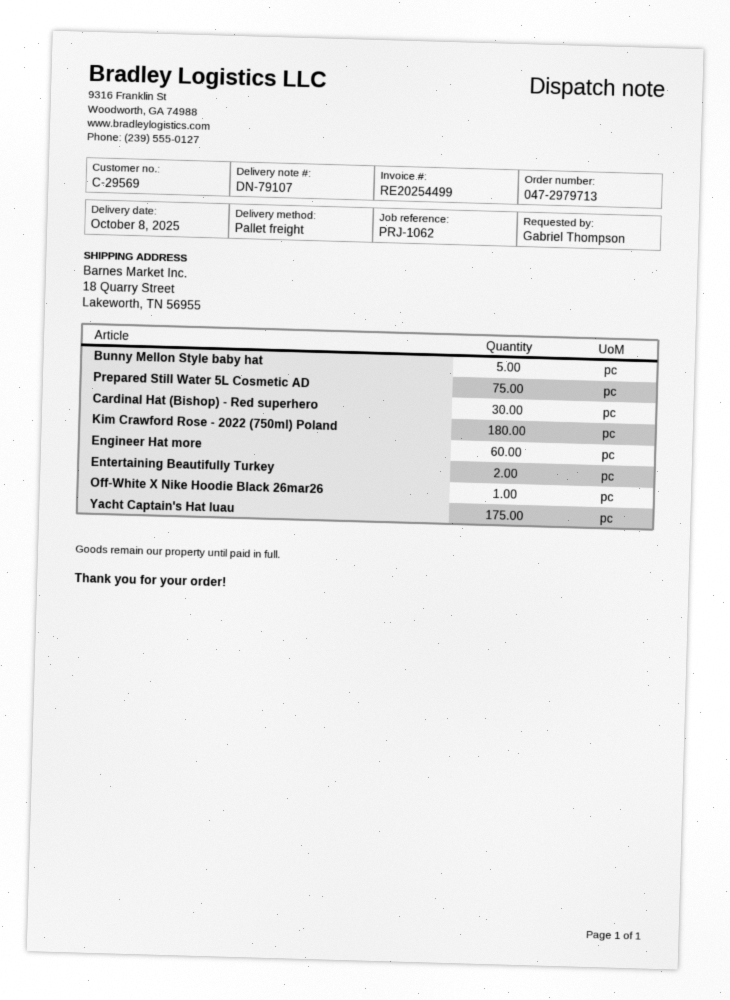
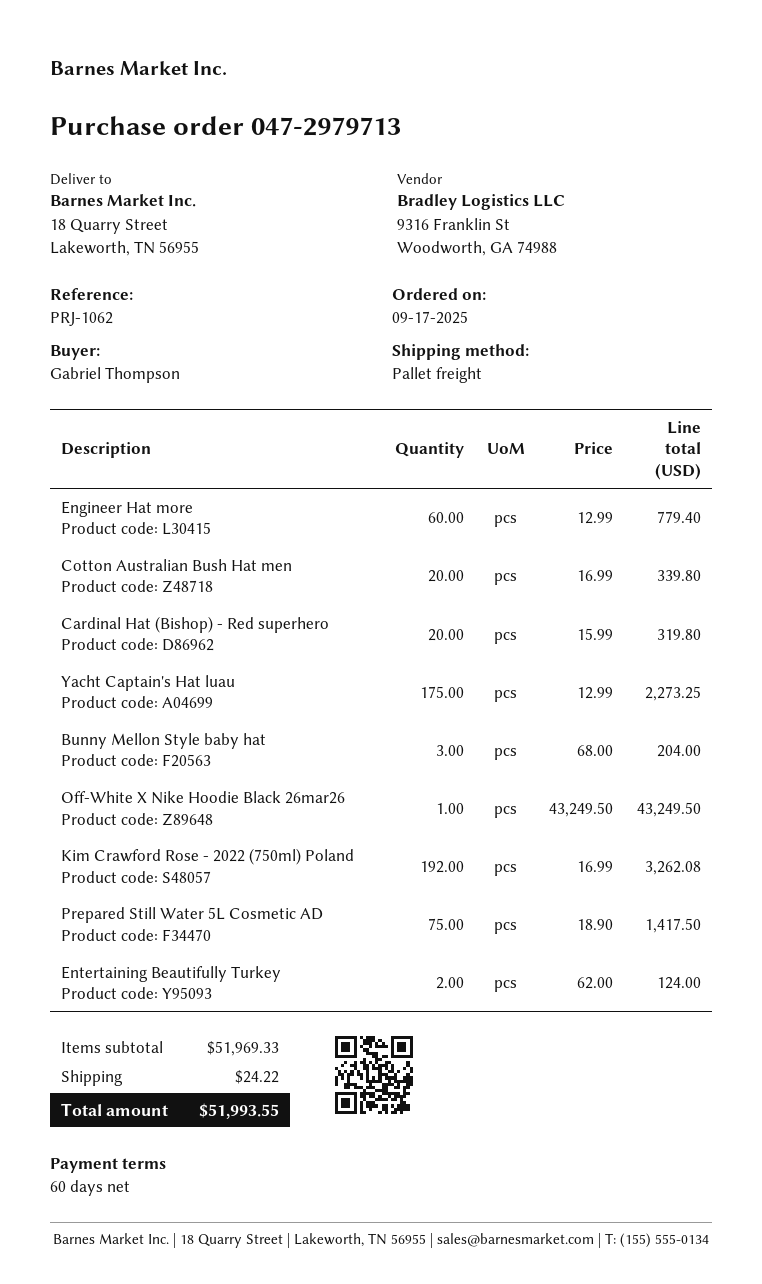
Bunny Mellon Style baby hat: 5 -> 3
Cardinal Hat (Bishop) - Red superhero: 30 -> 20
Kim Crawford Rose - 2022 (750ml) Poland: 180 -> 192
Cotton Australian Bush Hat men: none -> 20

